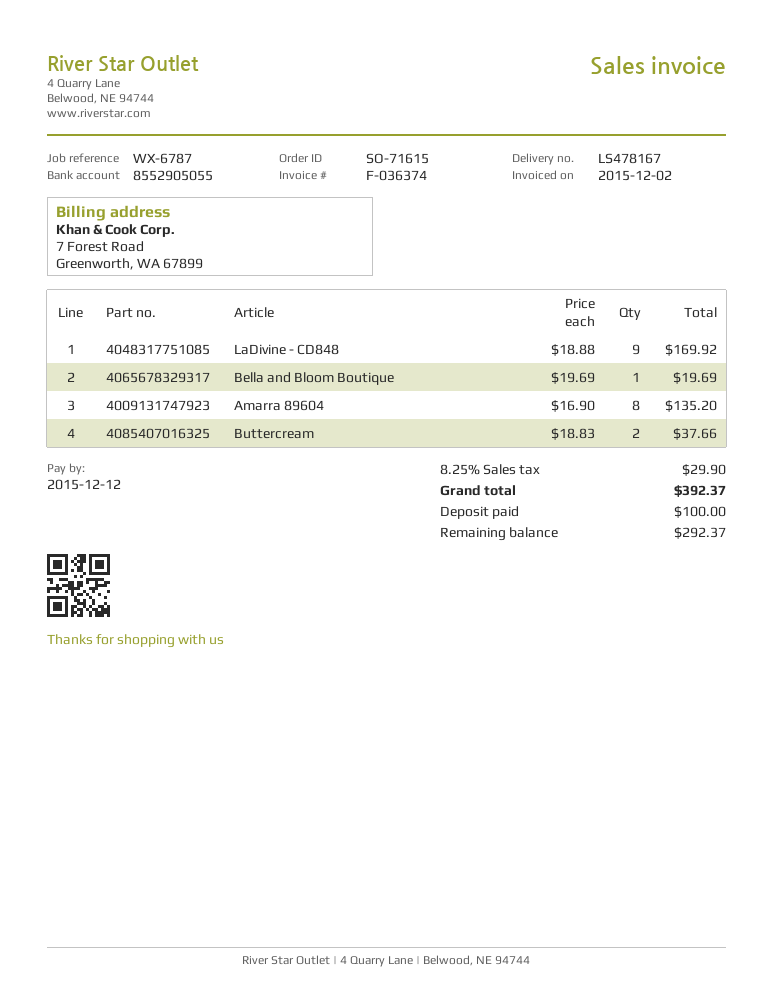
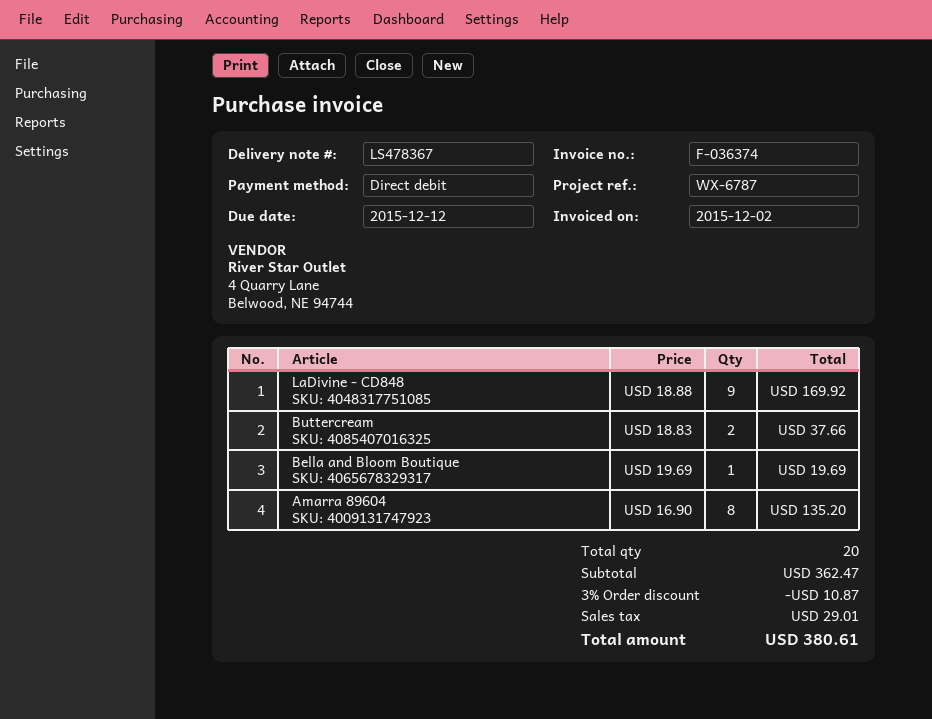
delivery note number: LS478167 -> LS478367
discount: none -> 3% = 10.87
tax: 29.90 -> 29.01
total: 392.37 -> 380.61

